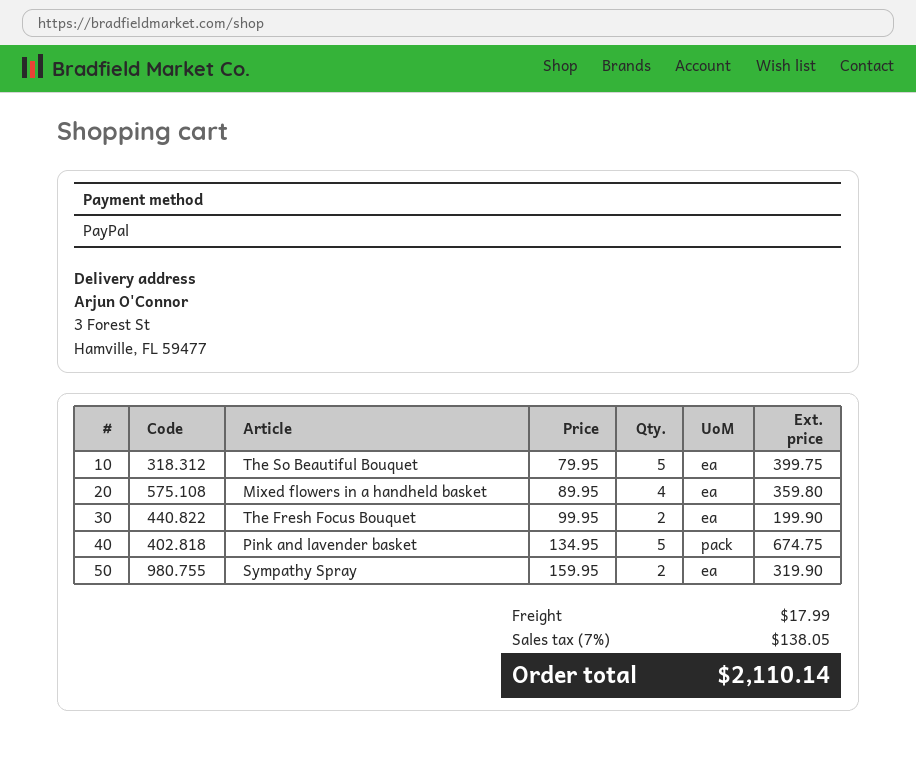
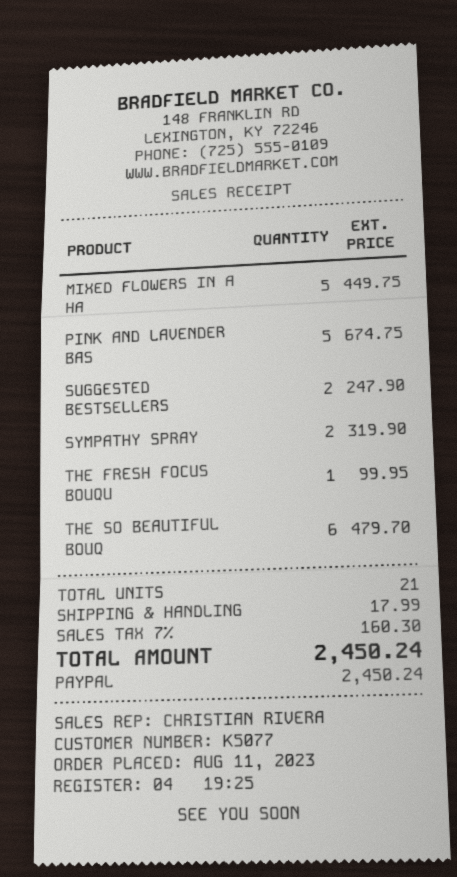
The So Beautiful Bouquet: 5 for 399.75 -> 6 for 479.70
Mixed flowers in a handheld basket: 4 for 359.80 -> 5 for 449.75
The Fresh Focus Bouquet: 2 for 199.90 -> 1 for 99.95
SUGGESTED BESTSELLERS: none -> 2 for 247.90
tax: 7% = 138.05 -> 7% = 160.30
total: 2110.14 -> 2450.24

